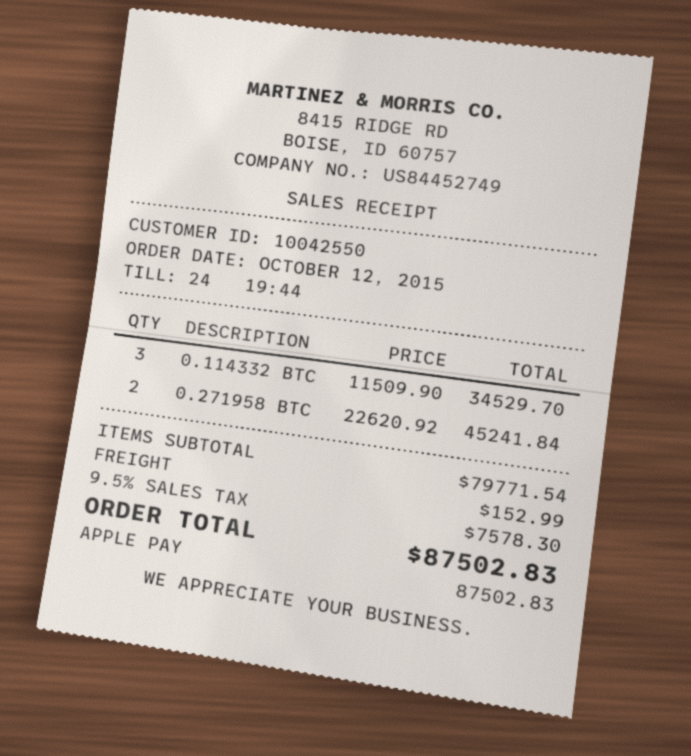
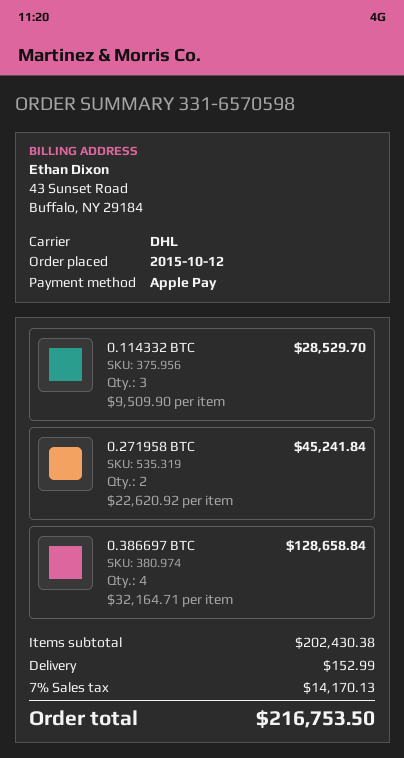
0.114332 BTC: 3 x 11509.90 = 34529.70 -> 3 x 9509.90 = 28529.70
0.386697 BTC: none -> 4 x 32164.71 = 128658.84
subtotal: 79771.54 -> 202430.38
tax: 9.5% = 7578.30 -> 7% = 14170.13
total: 87502.83 -> 216753.50

